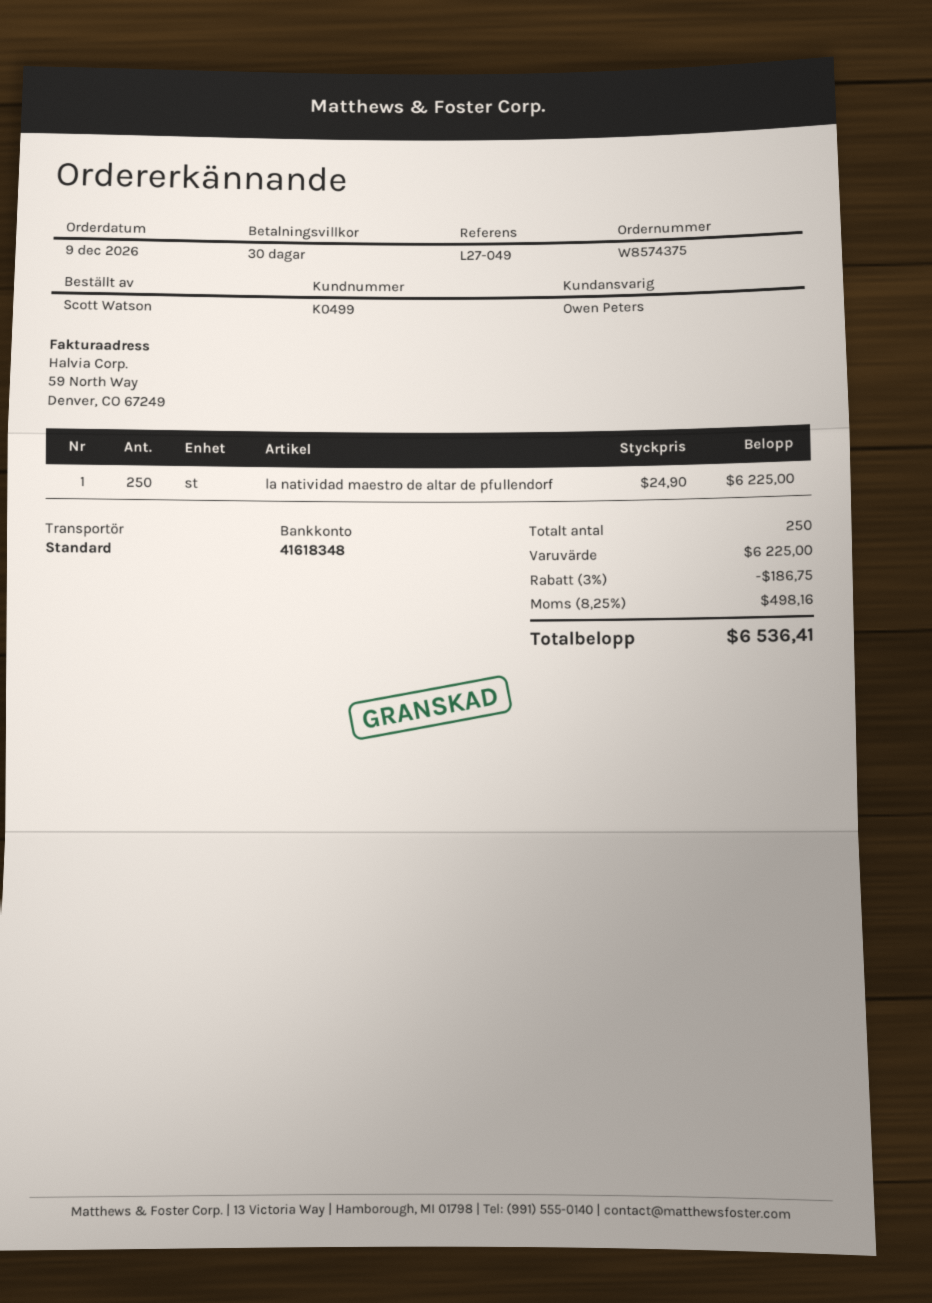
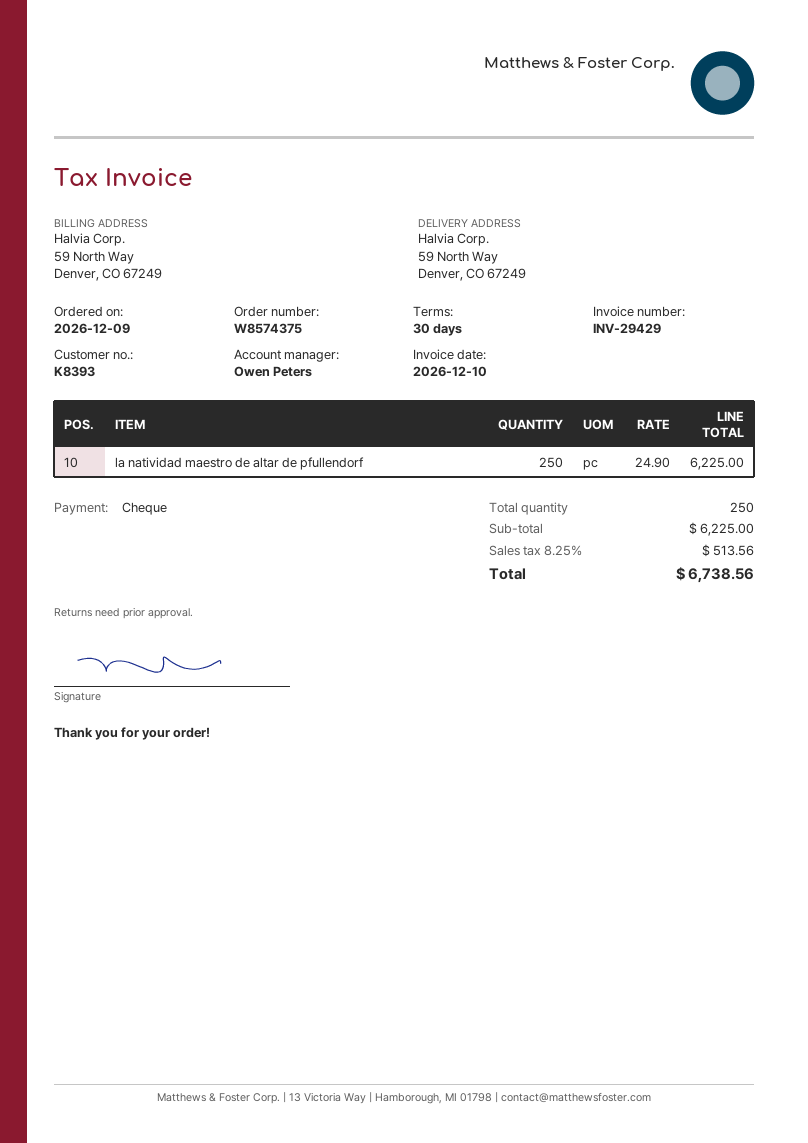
customer number: K0499 -> K8393
discount: 3% = 186.75 -> none
tax: 8.25% = 498.16 -> 8.25% = 513.56
total: 6536.41 -> 6738.56

